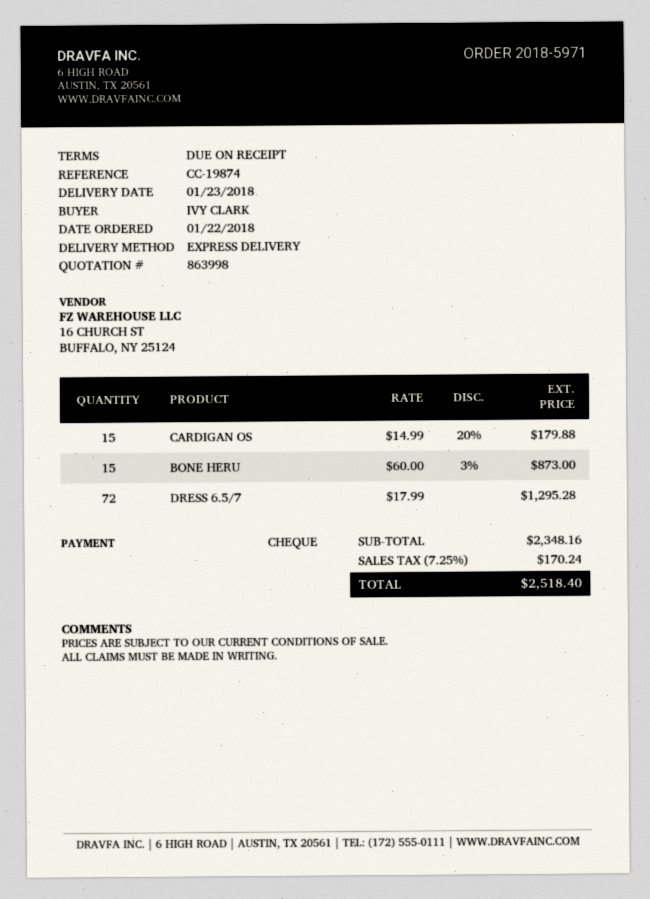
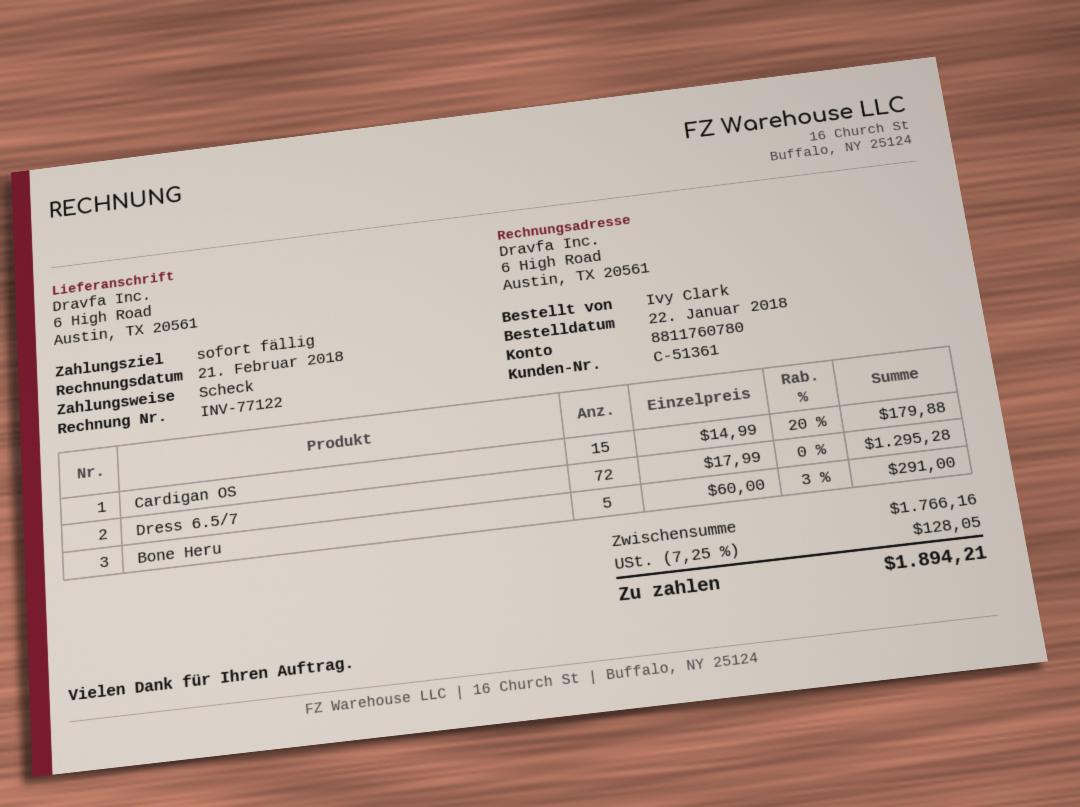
BONE HERU: 15 x 60.00 - 3% = 873.00 -> 5 x 60.00 - 3% = 291.00
subtotal: 2348.16 -> 1766.16
tax: 7.25% = 170.24 -> 7.25% = 128.05
total: 2518.40 -> 1894.21

